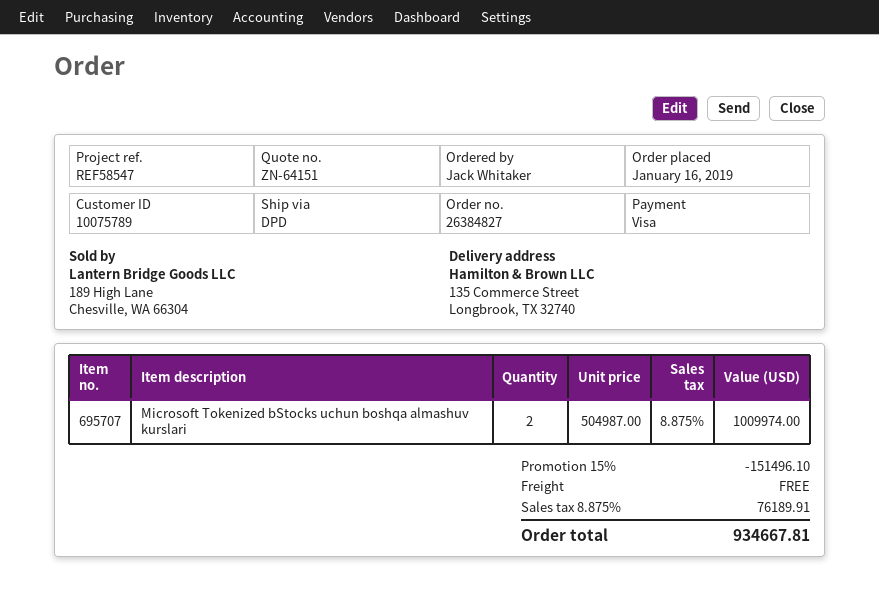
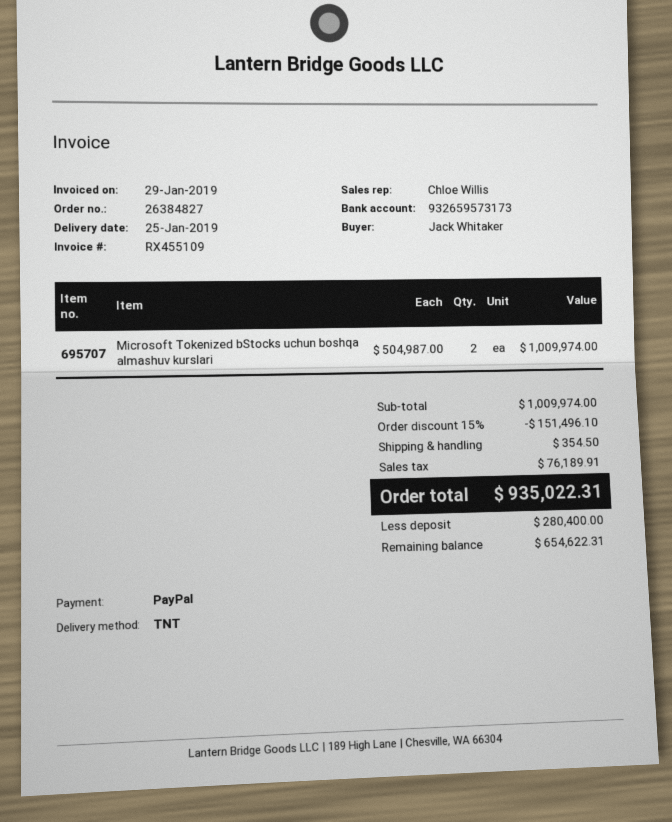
payment method: Visa -> PayPal
shipping method: DPD -> TNT
shipping: 0.00 -> 354.50
total: 934667.81 -> 935022.31

